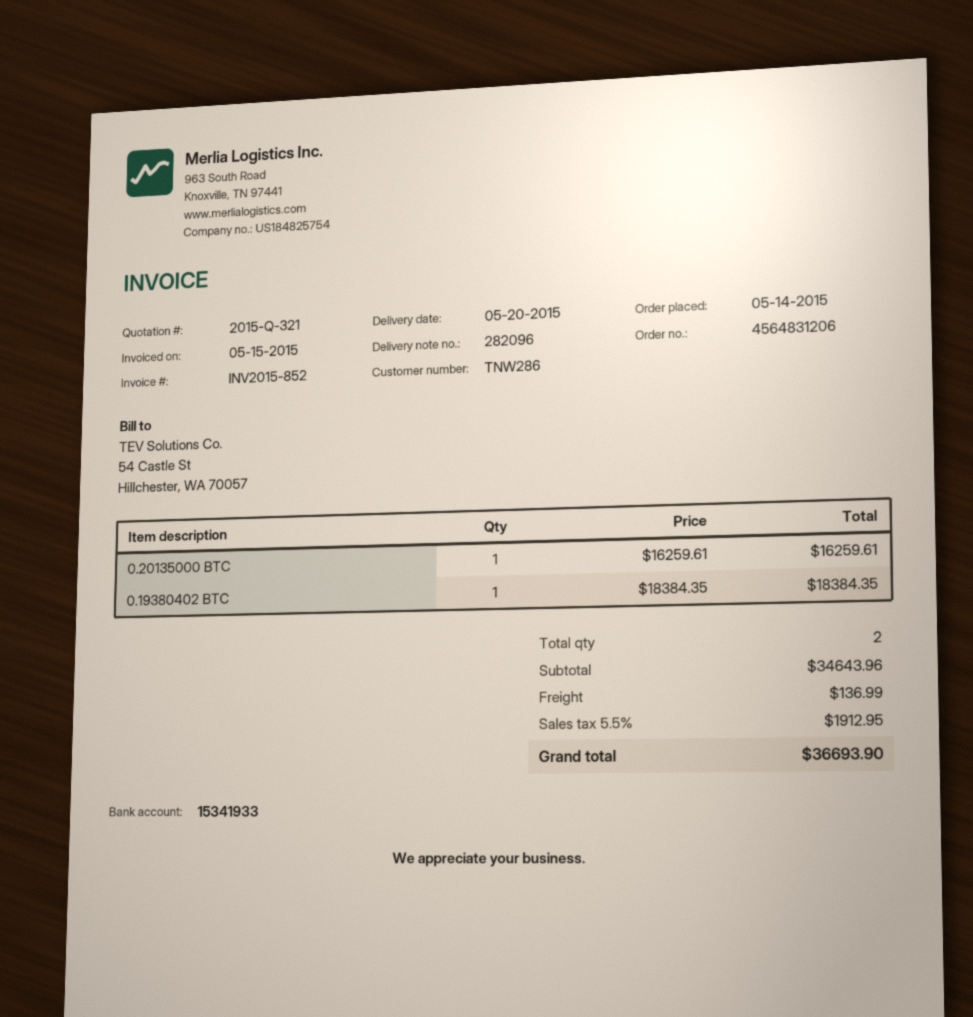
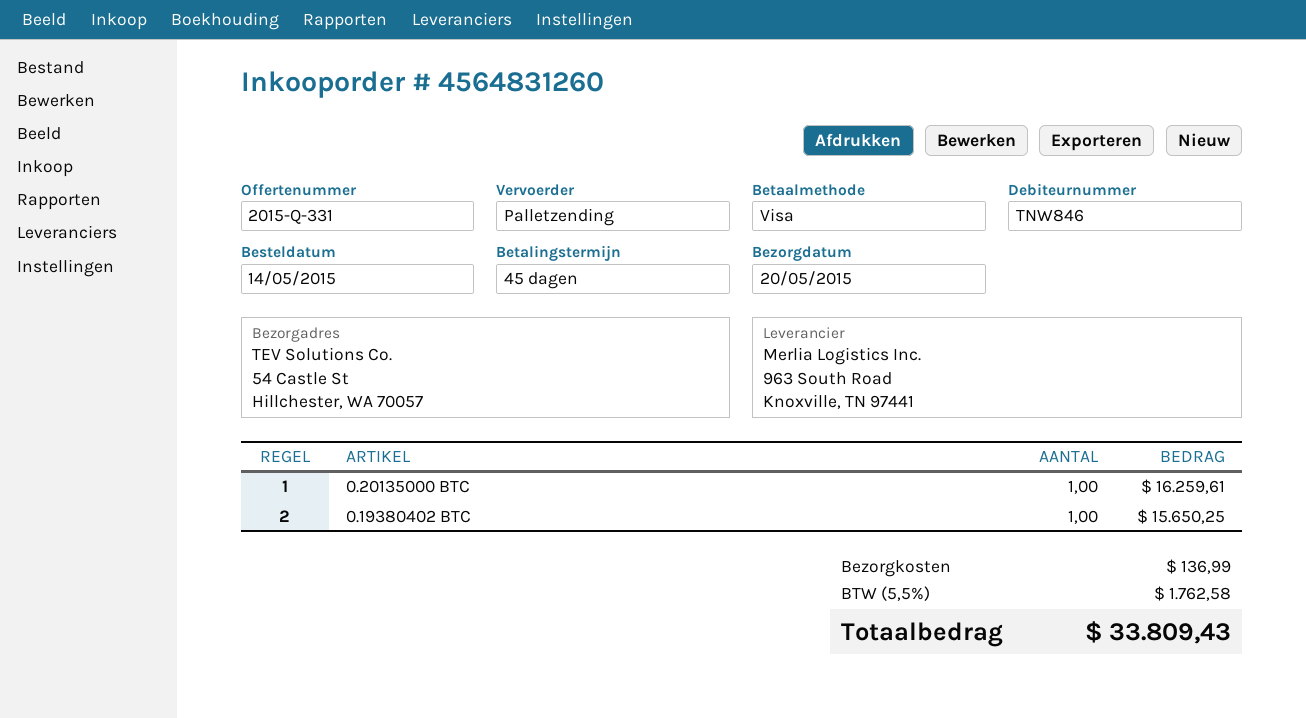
quote number: 2015-Q-321 -> 2015-Q-331
order number: 4564831206 -> 4564831260
customer number: TNW286 -> TNW846
0.19380402 BTC: 1 for 18384.35 -> 1 for 15650.25
tax: 5.5% = 1912.95 -> 5.5% = 1762.58
total: 36693.90 -> 33809.43

